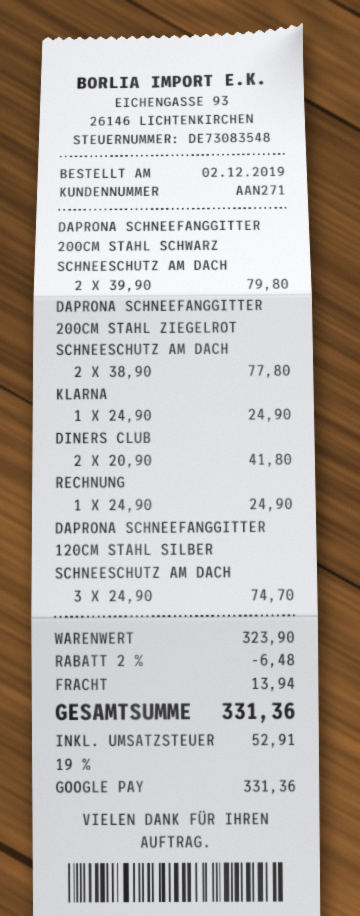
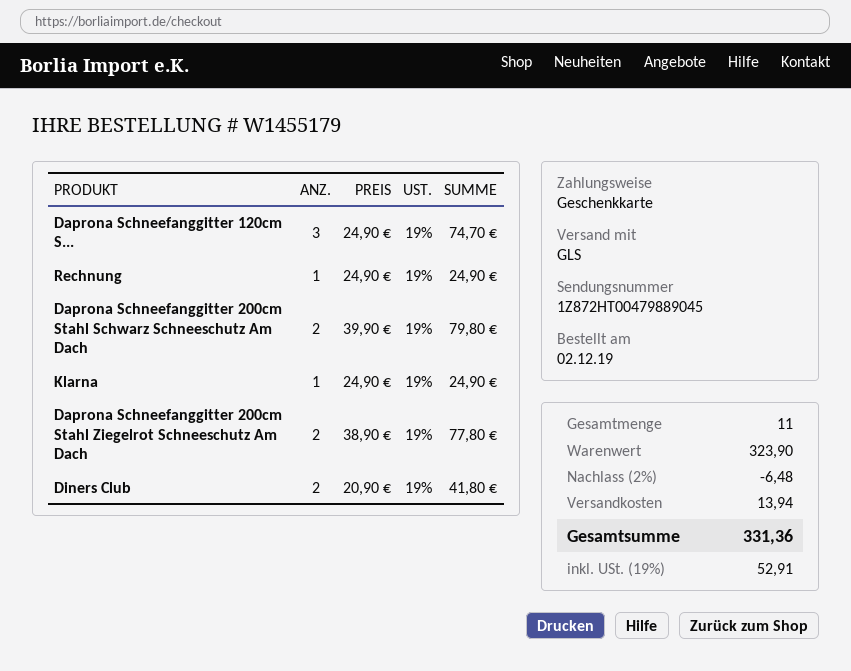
payment method: Google Pay -> gift card

